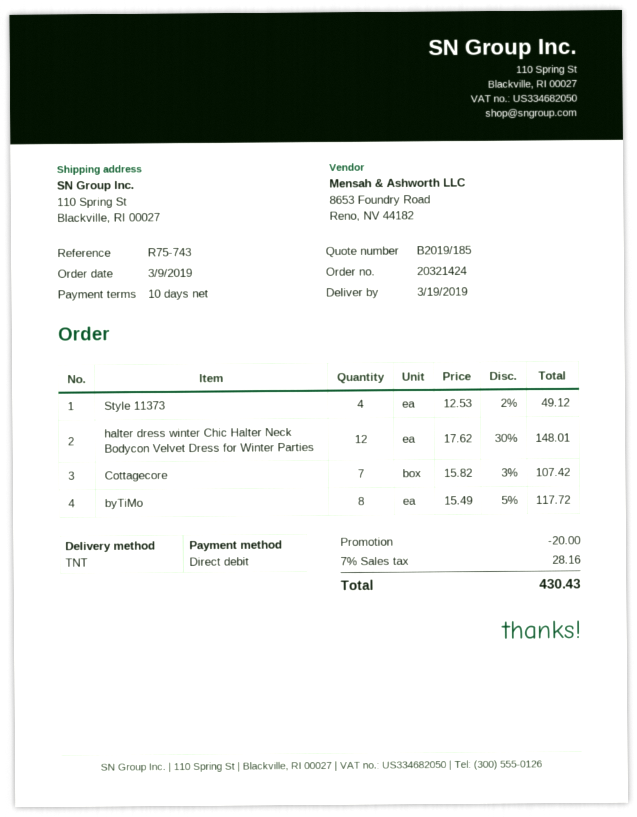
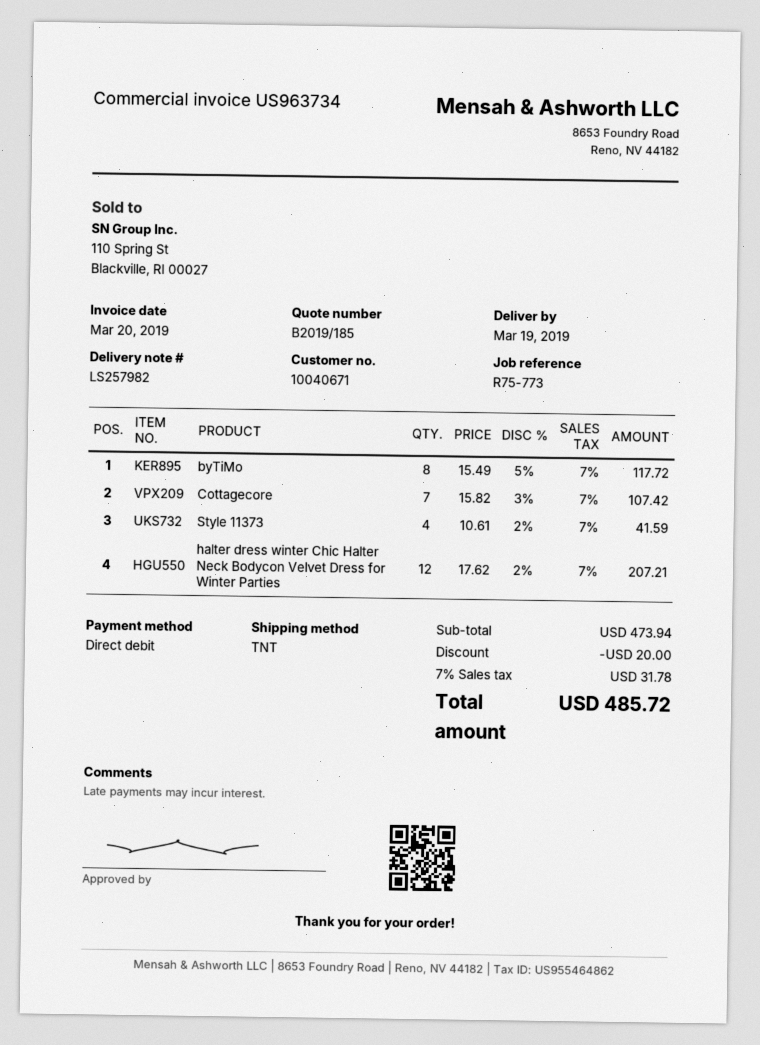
reference: R75-743 -> R75-773
Style 11373: 4 x 12.53 - 2% = 49.12 -> 4 x 10.61 - 2% = 41.59
halter dress winter Chic Halter Neck Bodycon Velvet Dress for Winter Parties: 12 x 17.62 - 30% = 148.01 -> 12 x 17.62 - 2% = 207.21
tax: 7% = 28.16 -> 7% = 31.78
total: 430.43 -> 485.72

